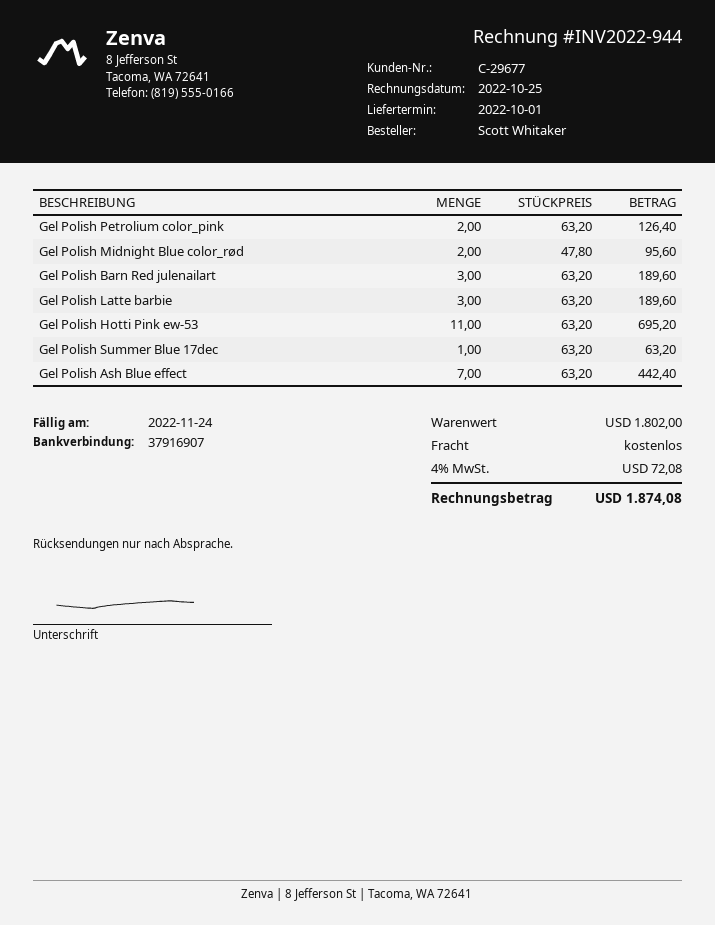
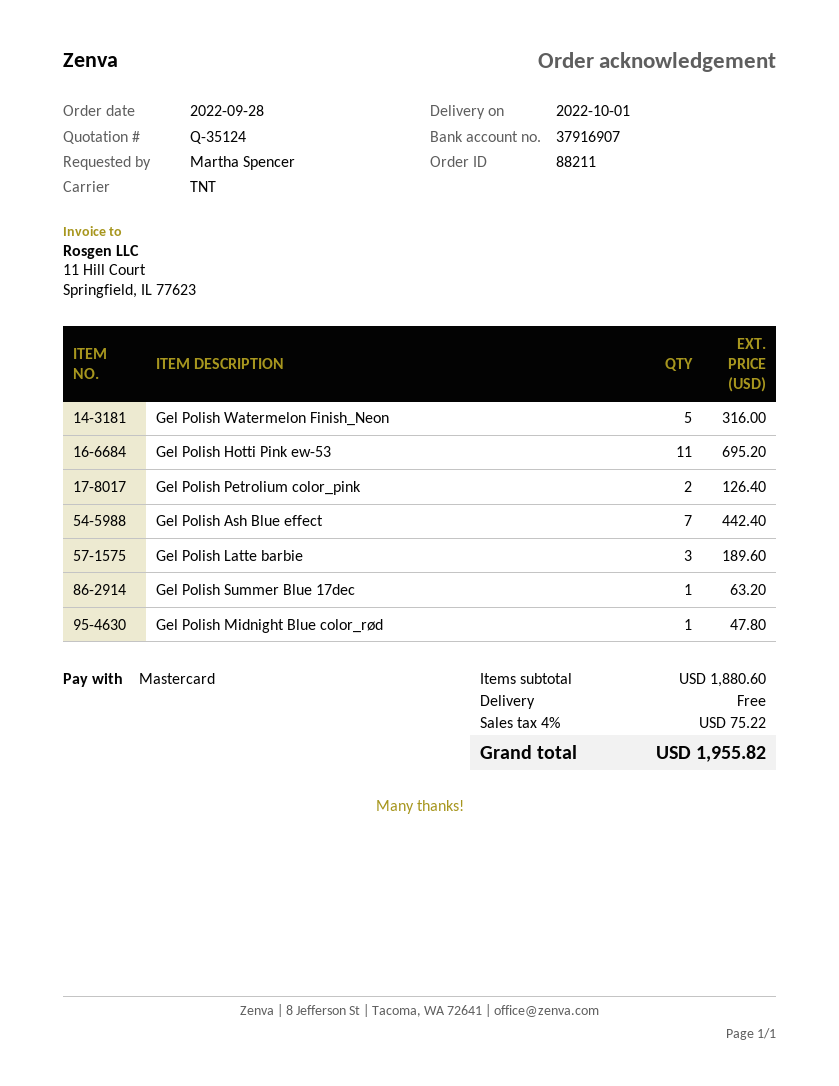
ordered by: Scott Whitaker -> Martha Spencer
Gel Polish Midnight Blue color_rød: 2 for 95.60 -> 1 for 47.80
Gel Polish Barn Red julenailart: 3 for 189.60 -> none
Gel Polish Watermelon Finish_Neon: none -> 5 for 316.00
subtotal: 1802.00 -> 1880.60
tax: 4% = 72.08 -> 4% = 75.22
total: 1874.08 -> 1955.82

